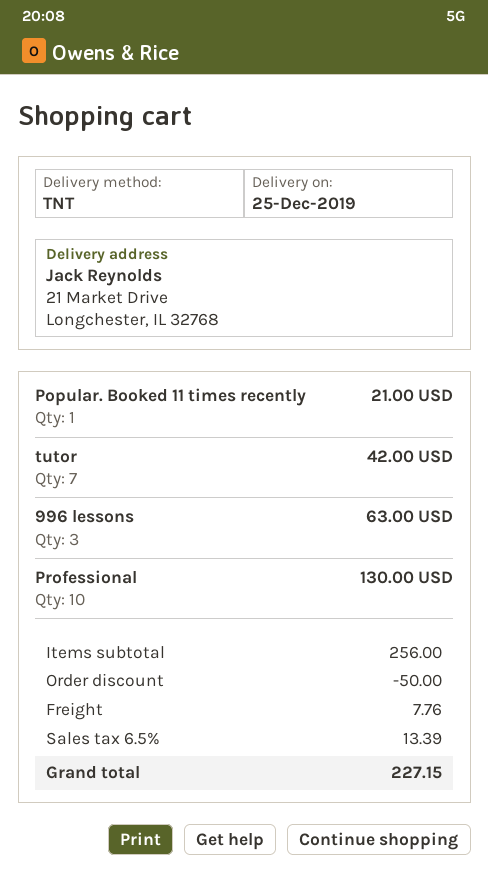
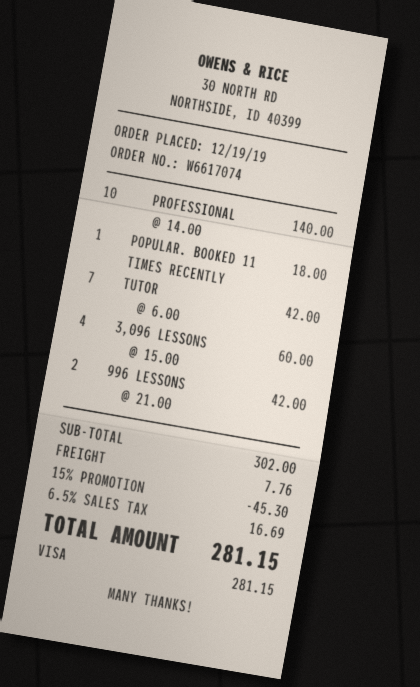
Popular. Booked 11 times recently: 1 for 21.00 -> 1 for 18.00
996 lessons: 3 for 63.00 -> 2 for 42.00
Professional: 10 for 130.00 -> 10 for 140.00
3,096 LESSONS: none -> 4 for 60.00
subtotal: 256.00 -> 302.00
discount: 50.00 -> 45.30
tax: 6.5% = 13.39 -> 6.5% = 16.69
total: 227.15 -> 281.15

